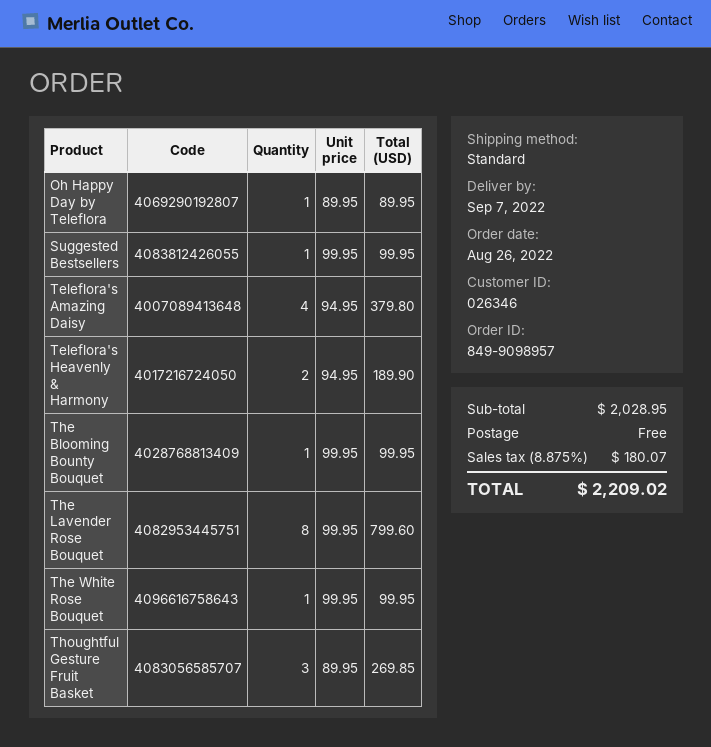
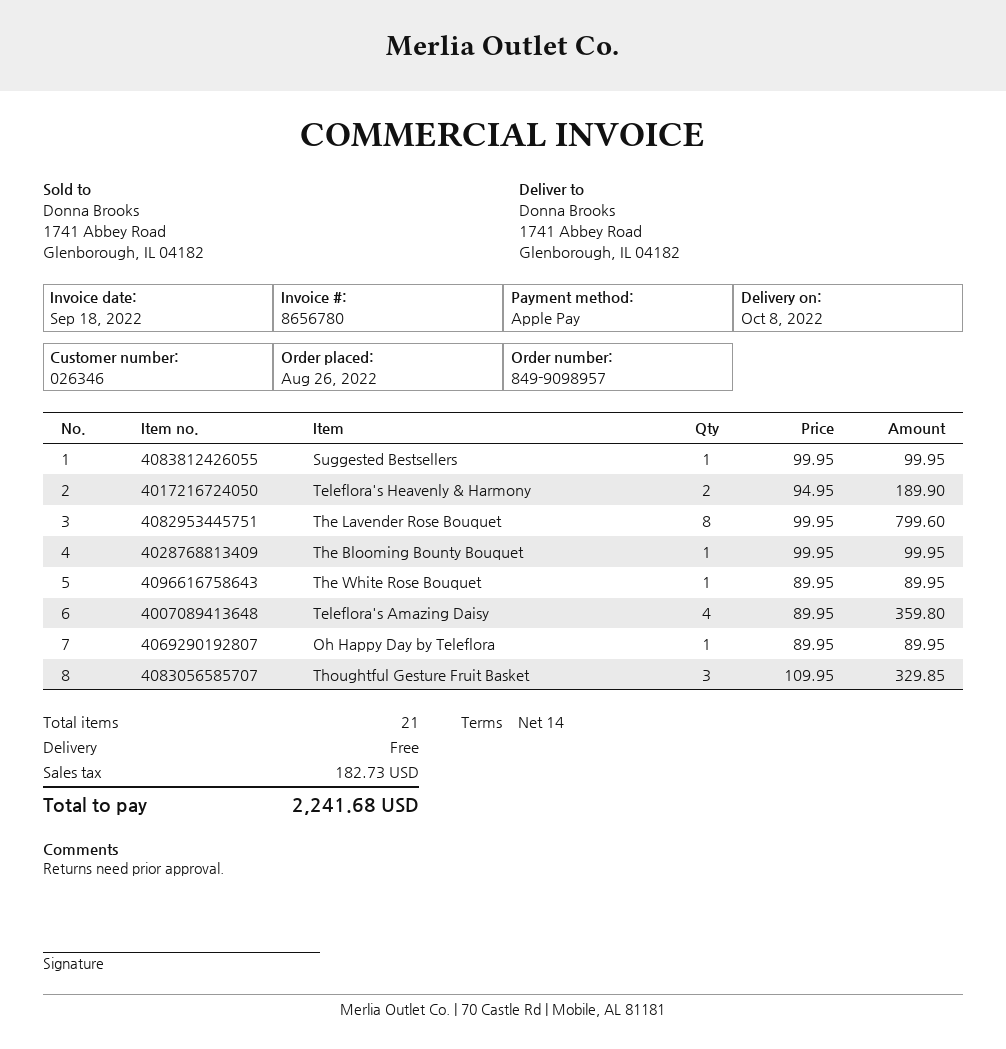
delivery date: 2022-09-07 -> 2022-10-08
Teleflora's Amazing Daisy: 4 x 94.95 = 379.80 -> 4 x 89.95 = 359.80
The White Rose Bouquet: 1 x 99.95 = 99.95 -> 1 x 89.95 = 89.95
Thoughtful Gesture Fruit Basket: 3 x 89.95 = 269.85 -> 3 x 109.95 = 329.85
tax: 180.07 -> 182.73
total: 2209.02 -> 2241.68

